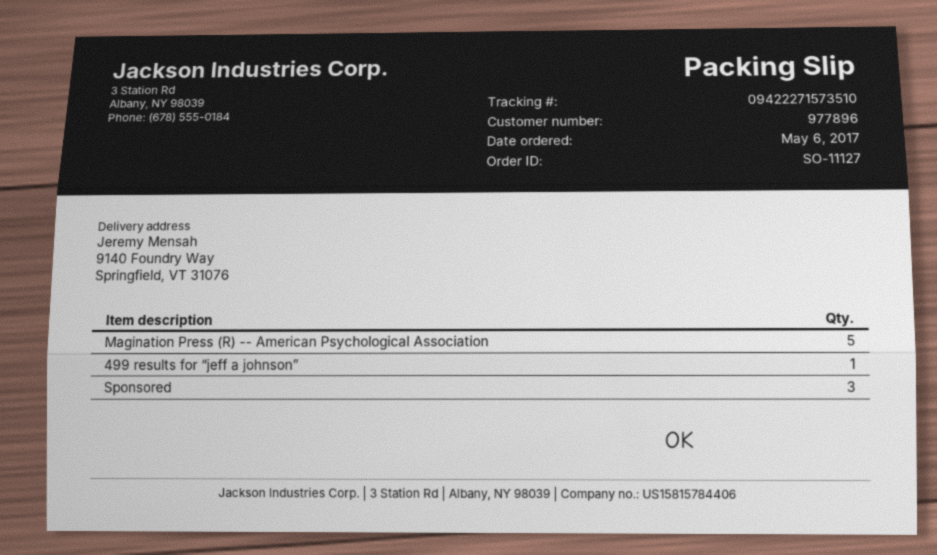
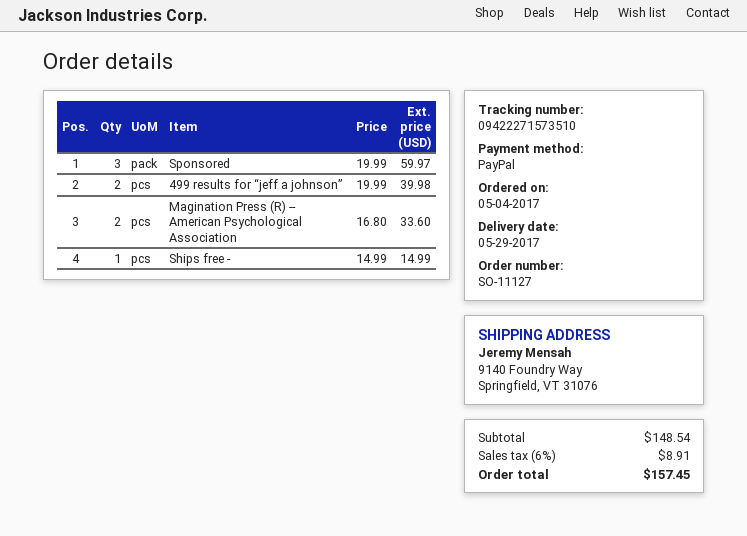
order date: 2017-05-06 -> 2017-05-04
Magination Press (R) -- American Psychological Association: 5 -> 2
499 results for “jeff a johnson”: 1 -> 2
Ships free -: none -> 1

